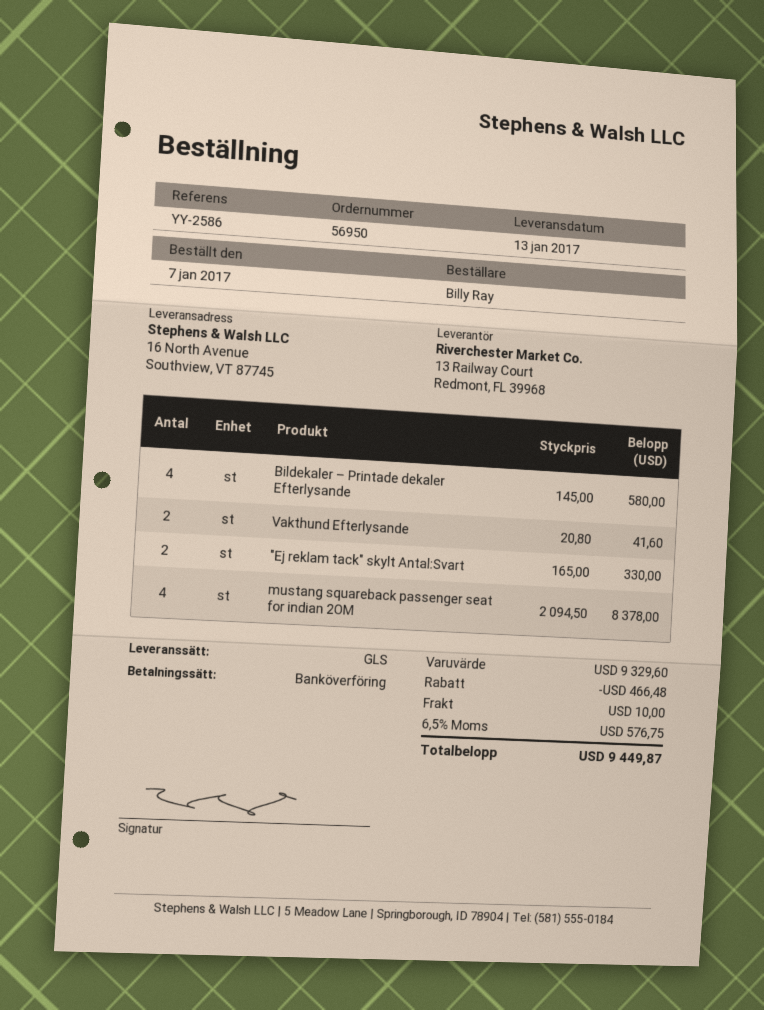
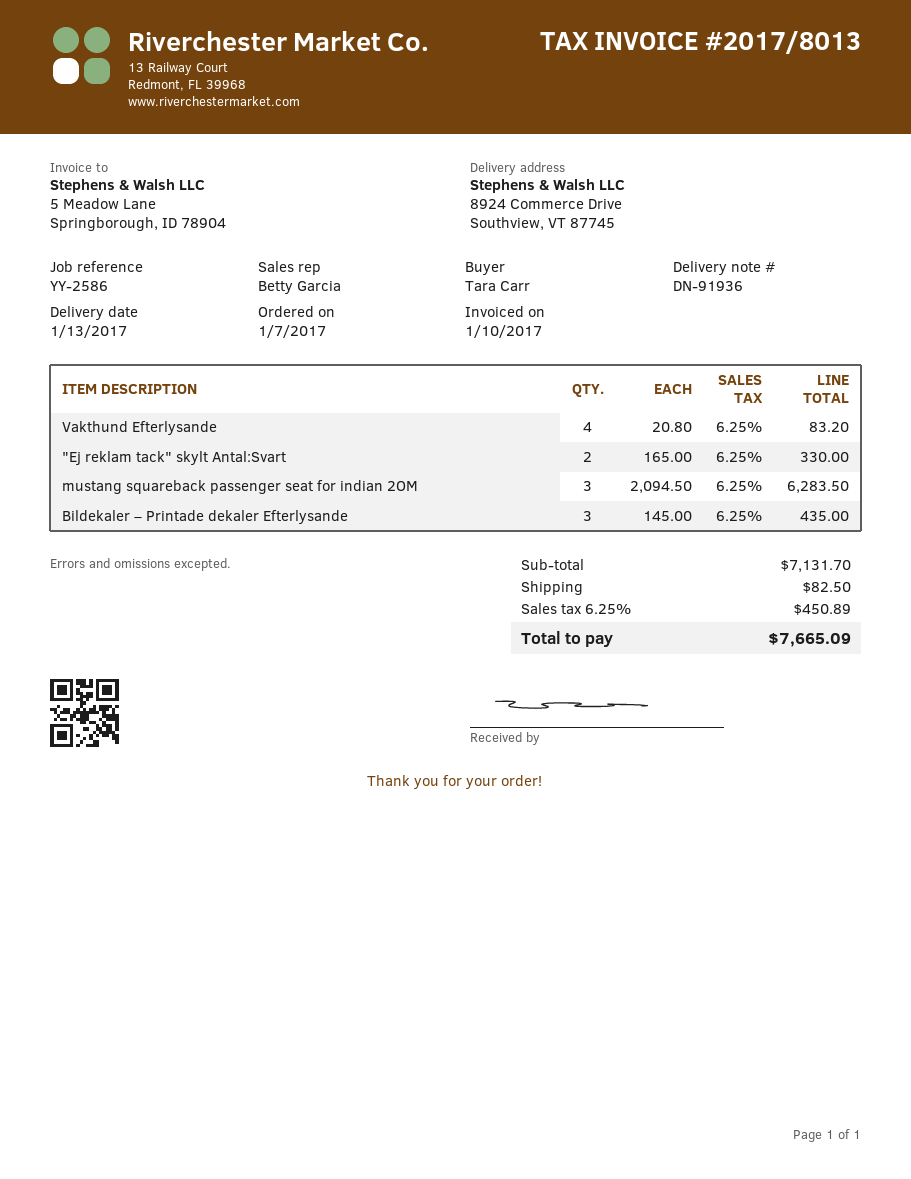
ordered by: Billy Ray -> Tara Carr
ship to: 16 North Avenue, Southview, VT 87745 -> 8924 Commerce Drive, Southview, VT 87745
Bildekaler – Printade dekaler Efterlysande: 4 x 145.00 = 580.00 -> 3 x 145.00 = 435.00
Vakthund Efterlysande: 2 x 20.80 = 41.60 -> 4 x 20.80 = 83.20
mustang squareback passenger seat for indian 2OM: 4 x 2094.50 = 8378.00 -> 3 x 2094.50 = 6283.50
subtotal: 9329.60 -> 7131.70
discount: 466.48 -> none
shipping: 10.00 -> 82.50
tax: 6.5% = 576.75 -> 6.25% = 450.89
total: 9449.87 -> 7665.09

